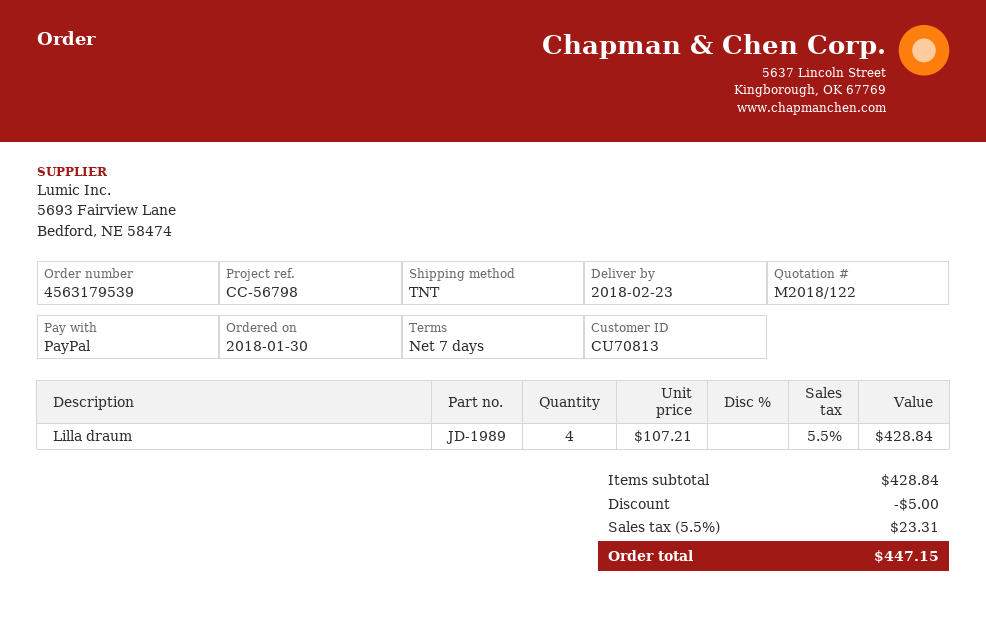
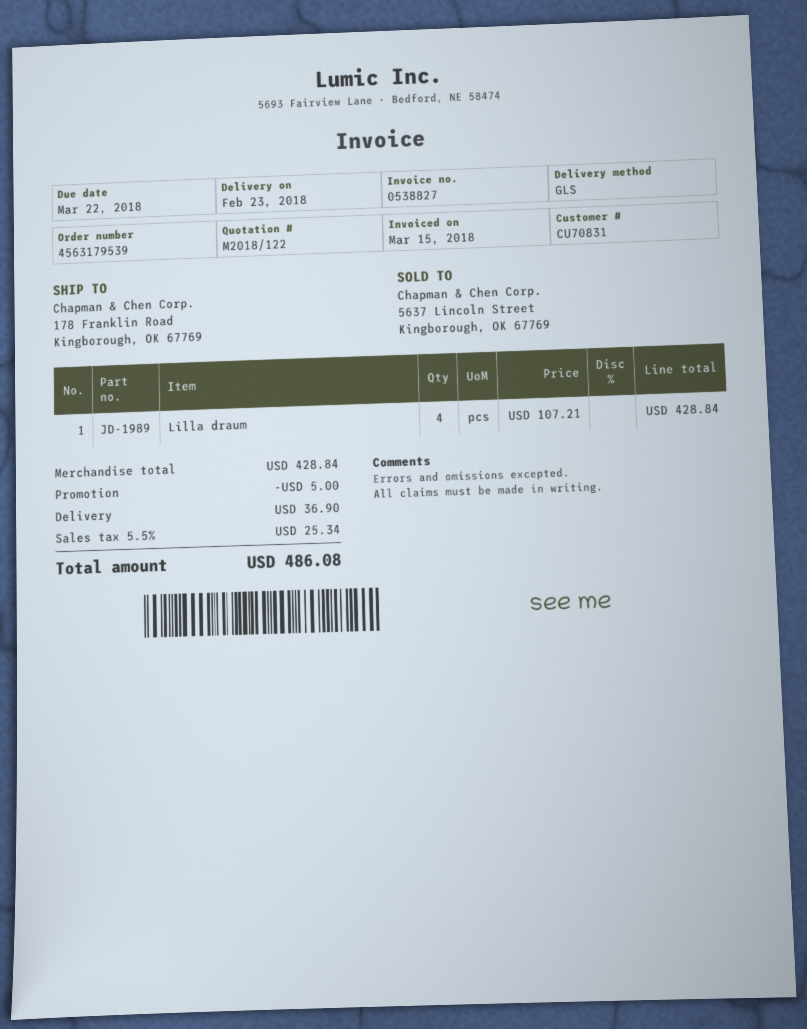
customer number: CU70813 -> CU70831
shipping method: TNT -> GLS
shipping: none -> 36.90
tax: 5.5% = 23.31 -> 5.5% = 25.34
total: 447.15 -> 486.08

